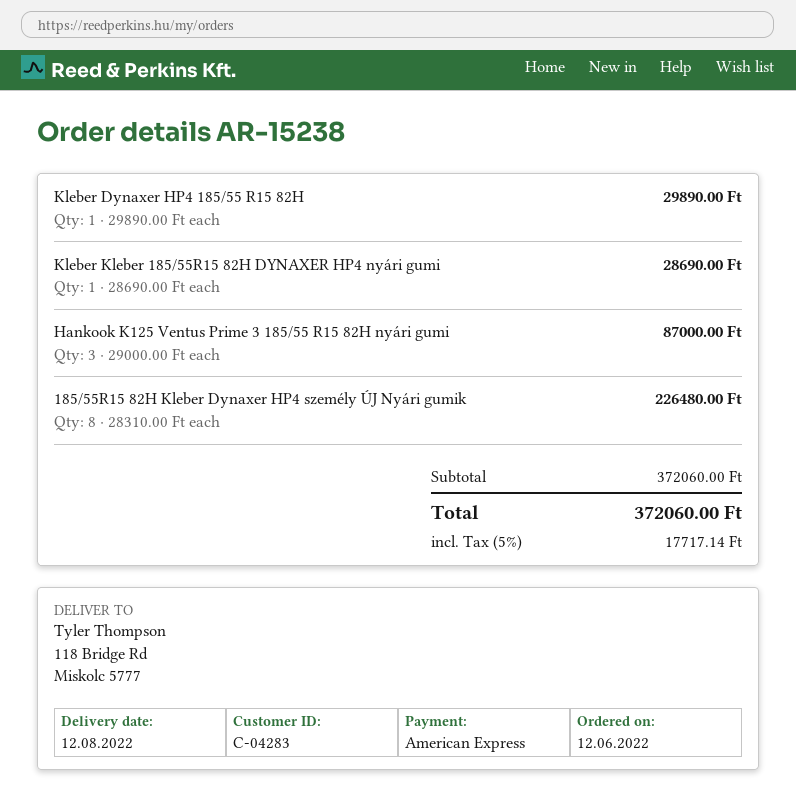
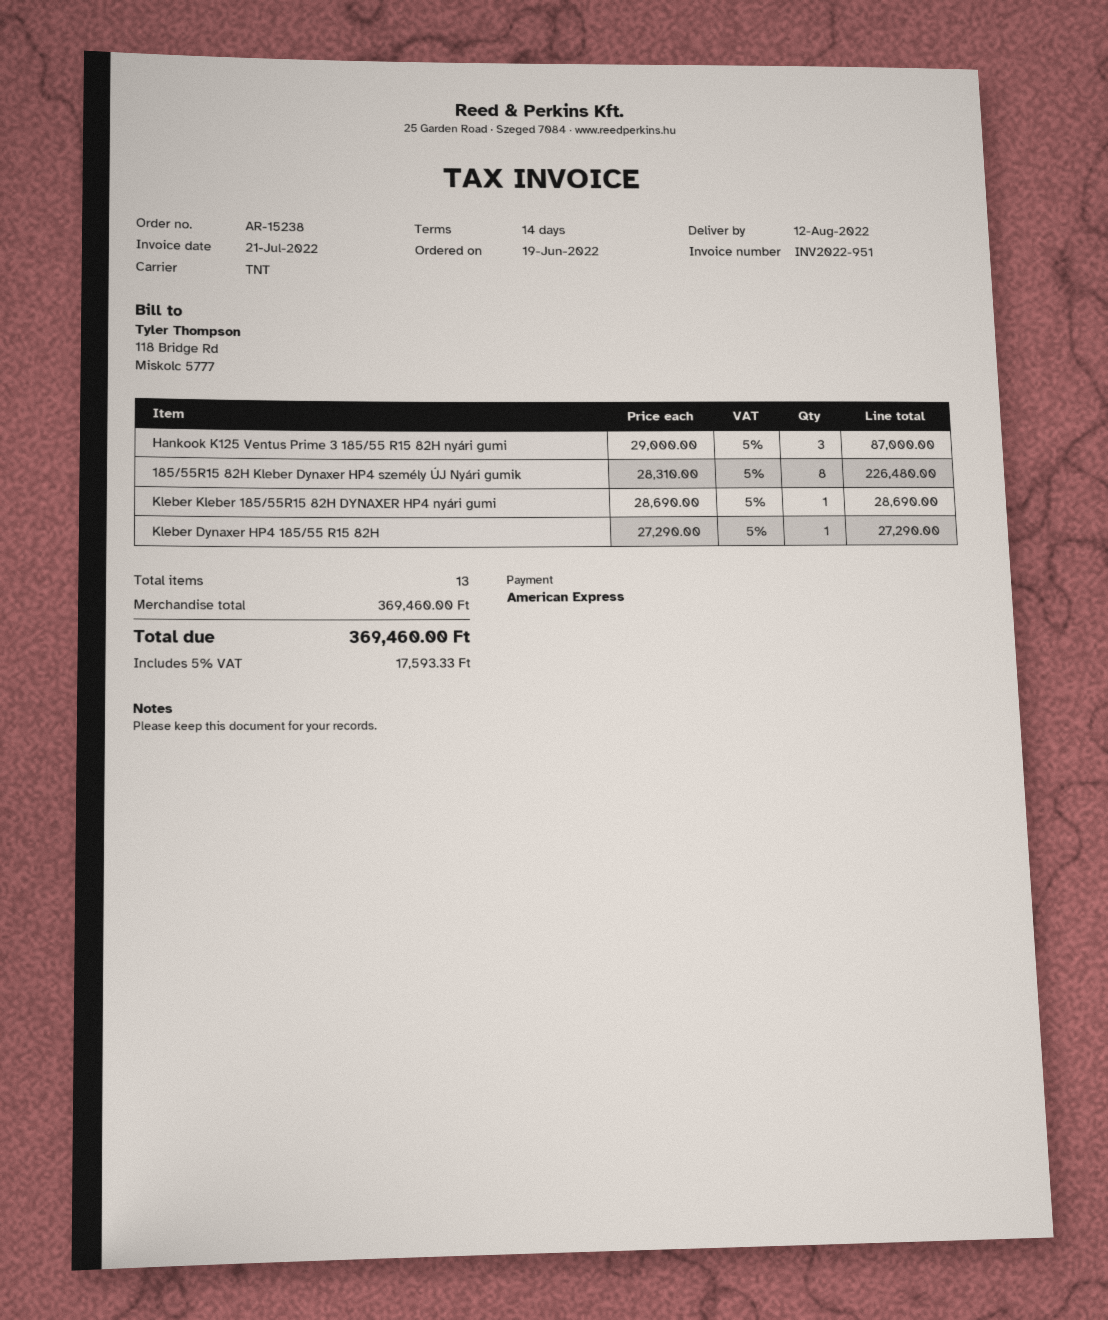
order date: 2022-06-12 -> 2022-06-19
Kleber Dynaxer HP4 185/55 R15 82H: 1 x 29890.00 = 29890.00 -> 1 x 27290.00 = 27290.00
subtotal: 372060.00 -> 369460.00
tax: 5% = 17717.14 -> 5% = 17593.33
total: 372060.00 -> 369460.00

